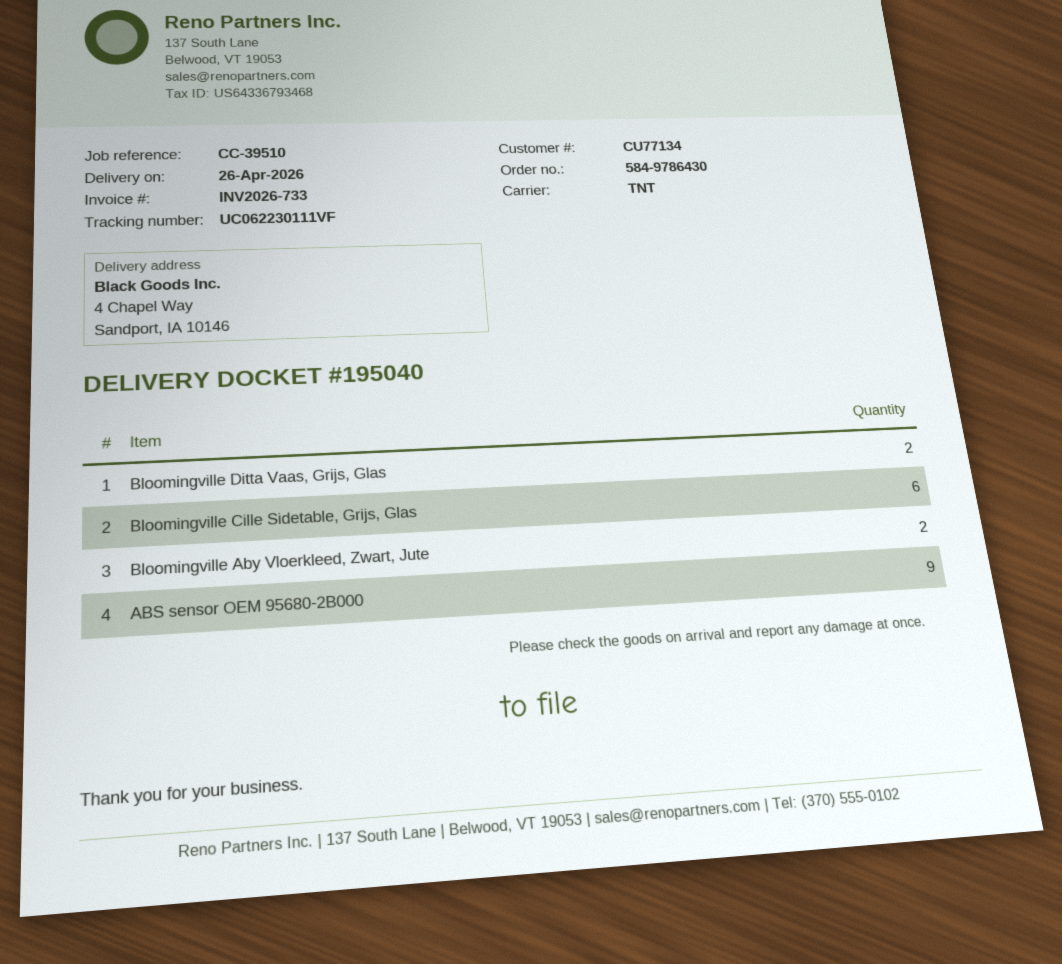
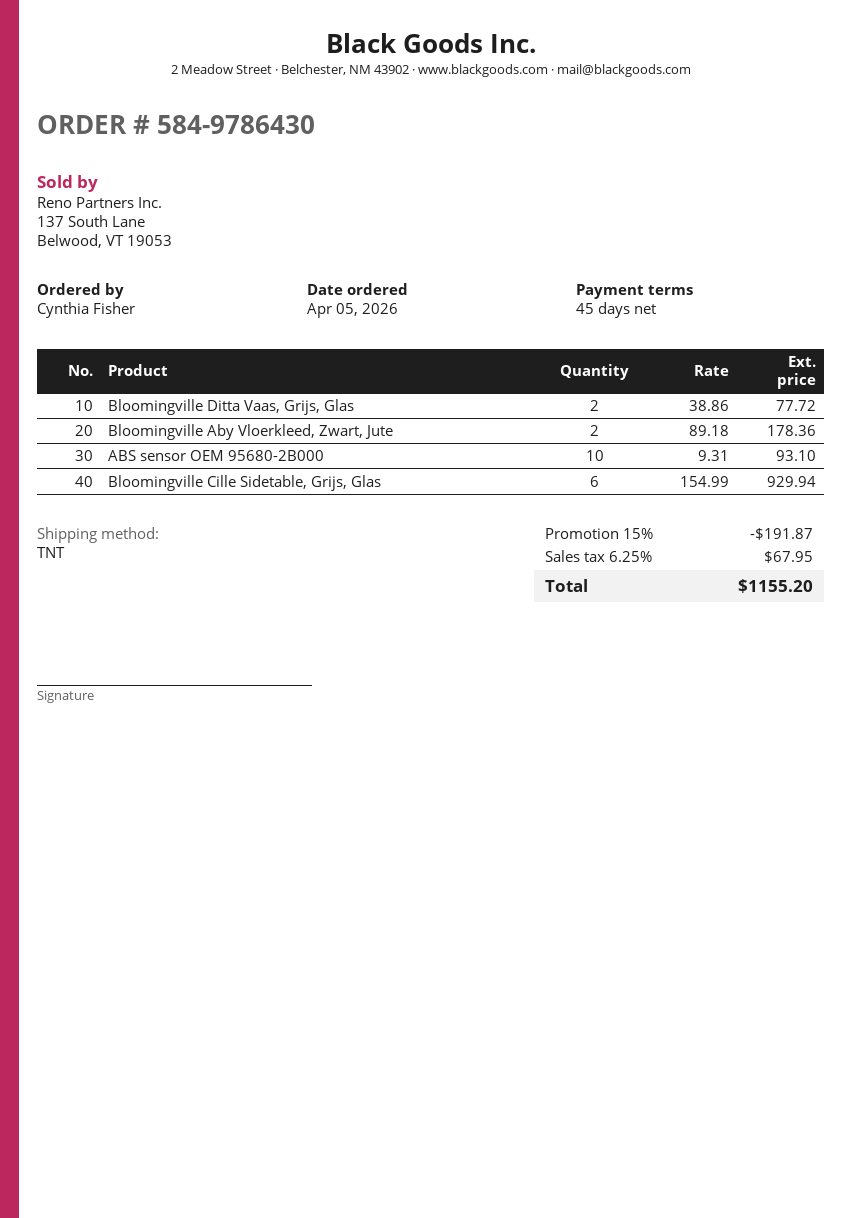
ABS sensor OEM 95680-2B000: 9 -> 10

